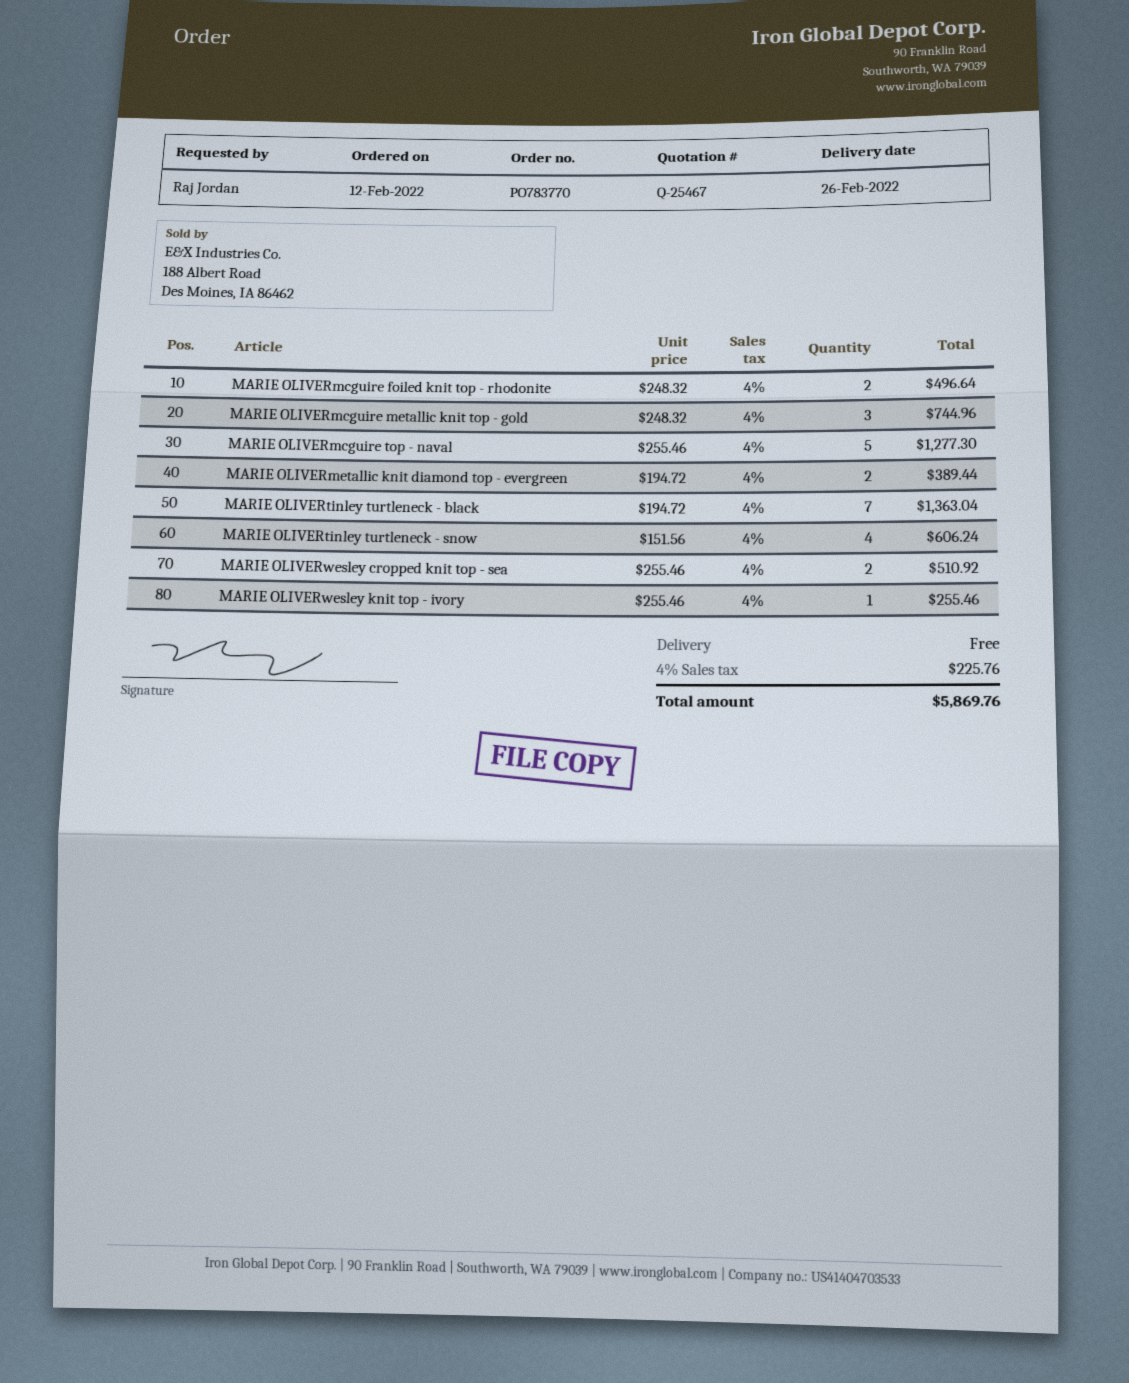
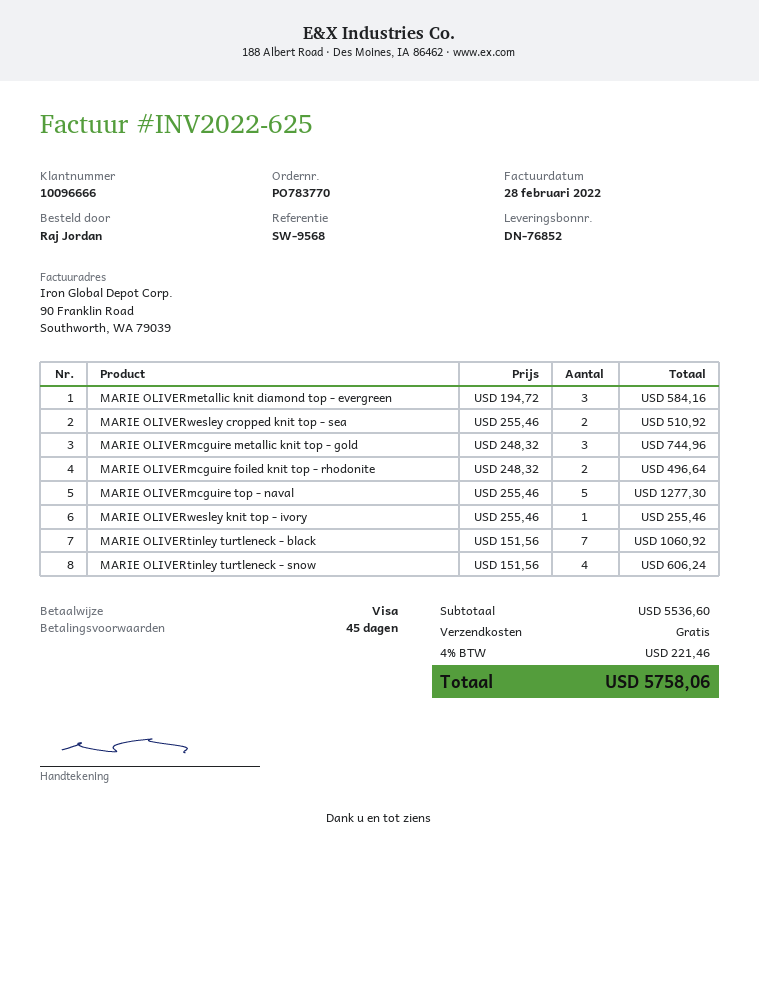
MARIE OLIVERmetallic knit diamond top - evergreen: 2 x 194.72 = 389.44 -> 3 x 194.72 = 584.16
MARIE OLIVERtinley turtleneck - black: 7 x 194.72 = 1363.04 -> 7 x 151.56 = 1060.92
tax: 4% = 225.76 -> 4% = 221.46
total: 5869.76 -> 5758.06

